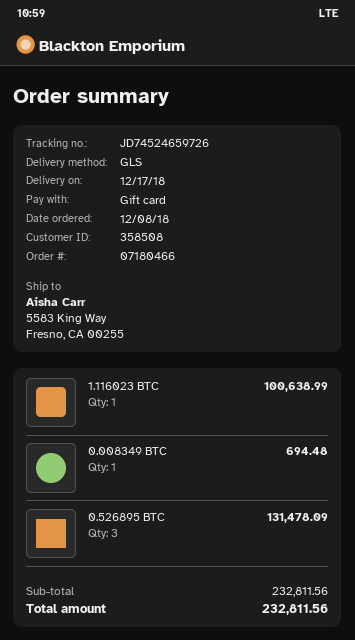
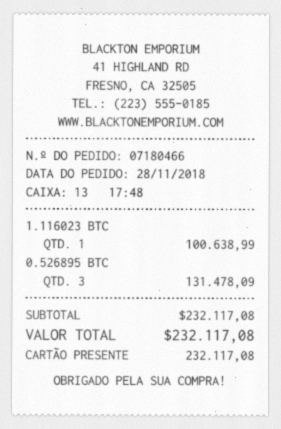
order date: 2018-12-08 -> 2018-11-28
0.008349 BTC: 1 for 694.48 -> none
subtotal: 232811.56 -> 232117.08
total: 232811.56 -> 232117.08

